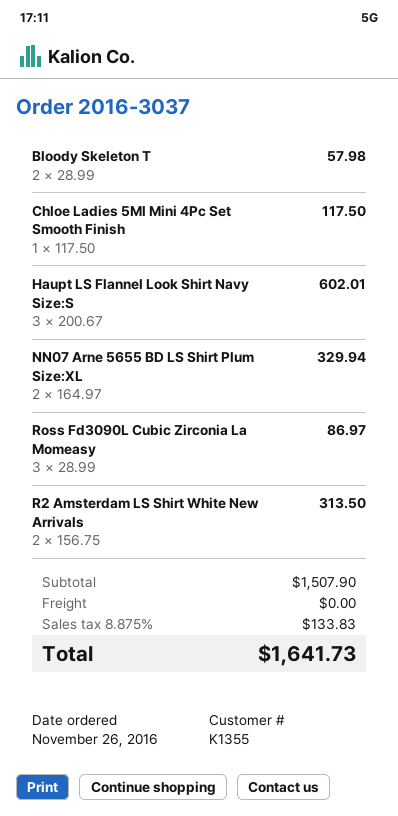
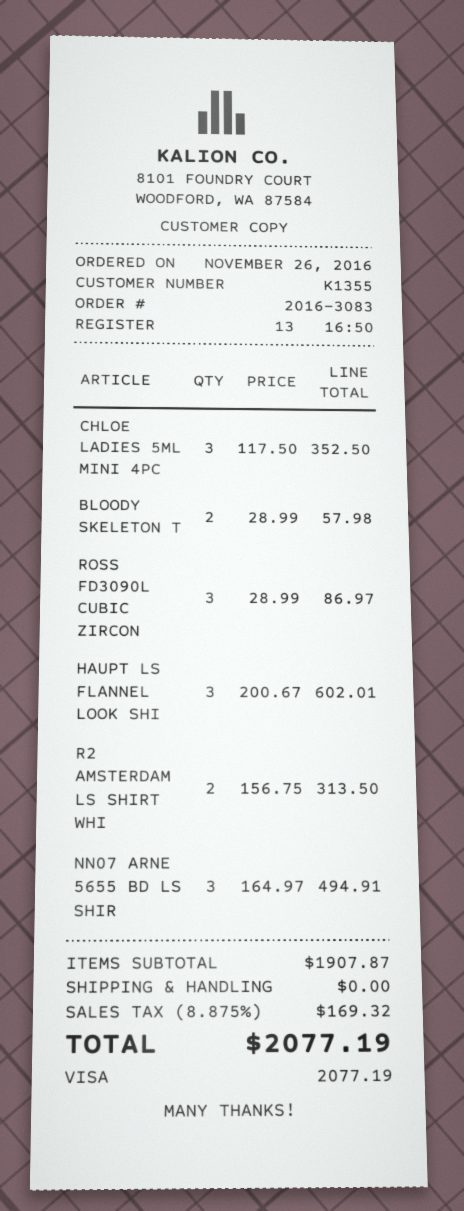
order number: 2016-3037 -> 2016-3083
Chloe Ladies 5Ml Mini 4Pc Set Smooth Finish: 1 x 117.50 = 117.50 -> 3 x 117.50 = 352.50
NN07 Arne 5655 BD LS Shirt Plum Size:XL: 2 x 164.97 = 329.94 -> 3 x 164.97 = 494.91
subtotal: 1507.90 -> 1907.87
tax: 8.875% = 133.83 -> 8.875% = 169.32
total: 1641.73 -> 2077.19

